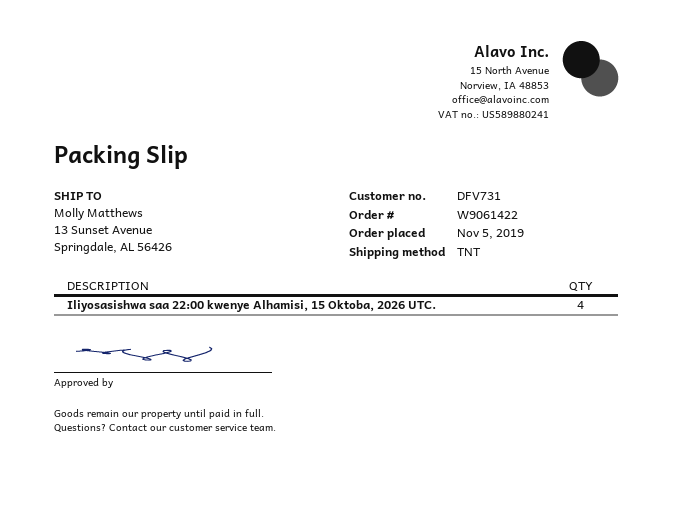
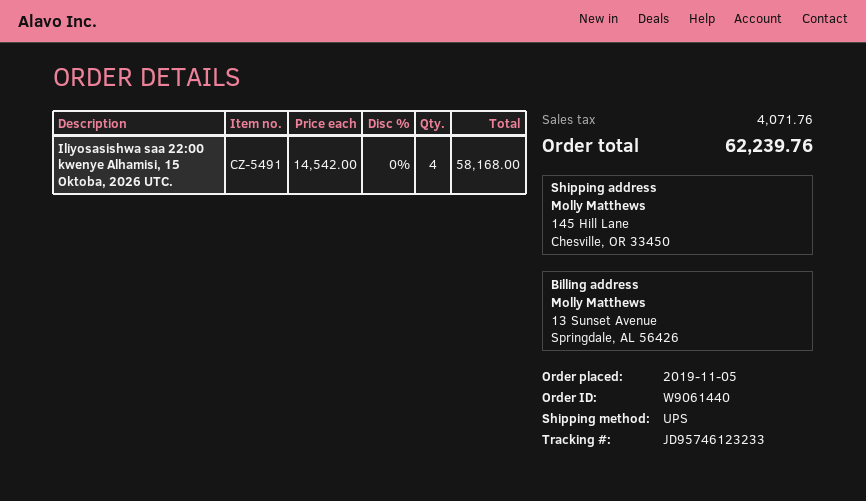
order number: W9061422 -> W9061440
shipping method: TNT -> UPS
ship to: 13 Sunset Avenue, Springdale, AL 56426 -> 145 Hill Lane, Chesville, OR 33450

